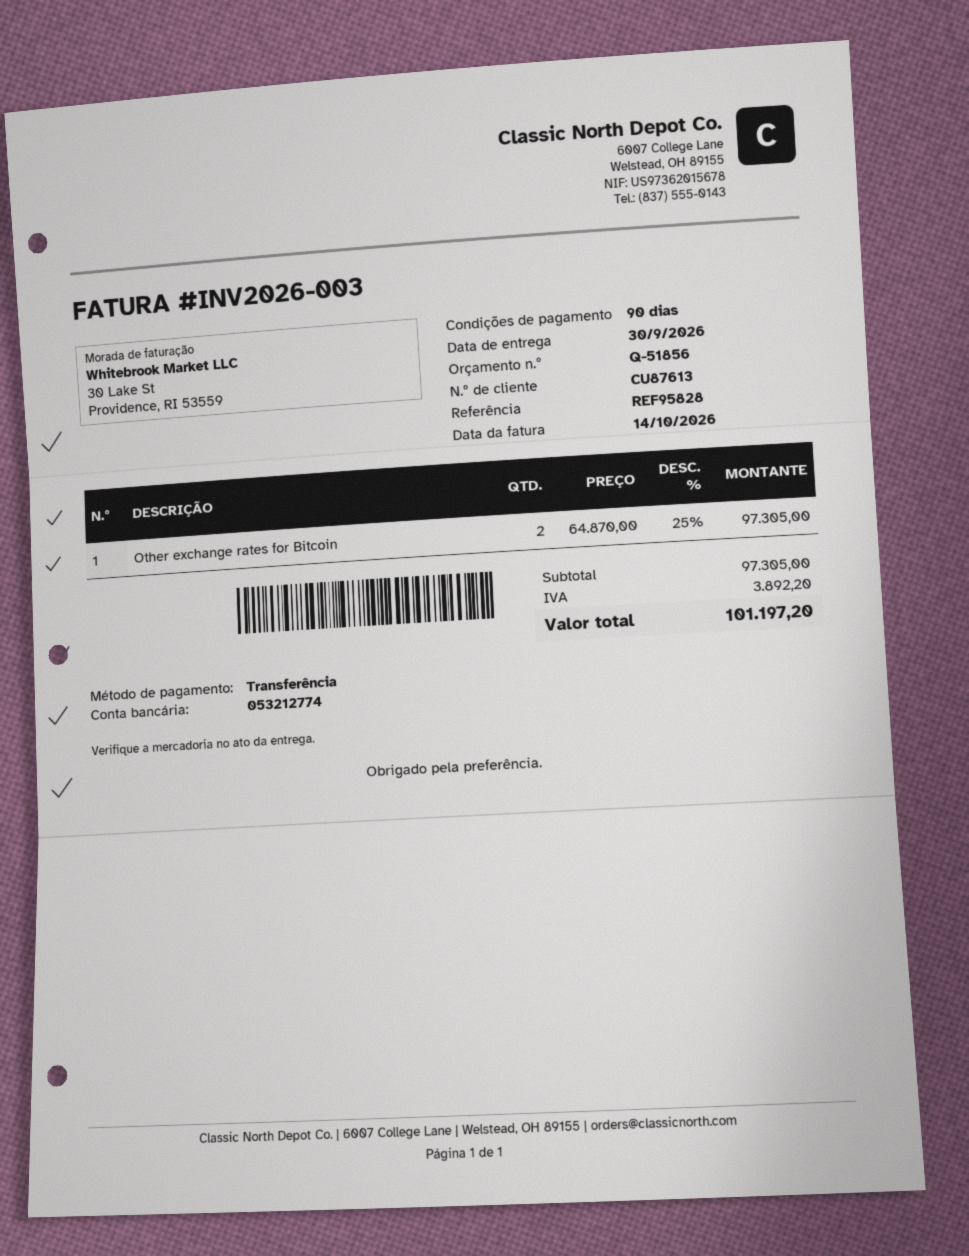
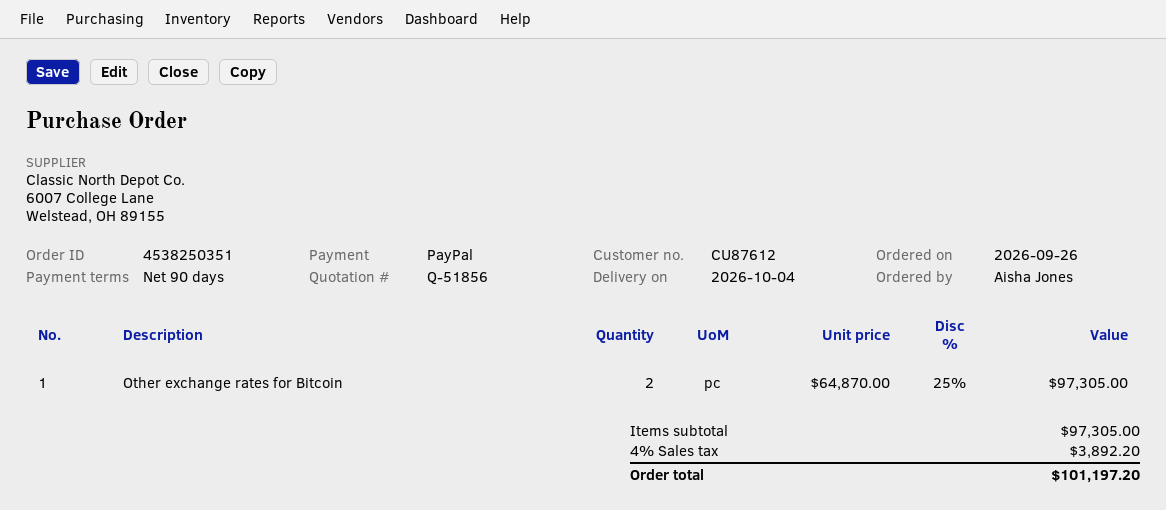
delivery date: 2026-09-30 -> 2026-10-04
customer number: CU87613 -> CU87612
payment method: bank transfer -> PayPal

